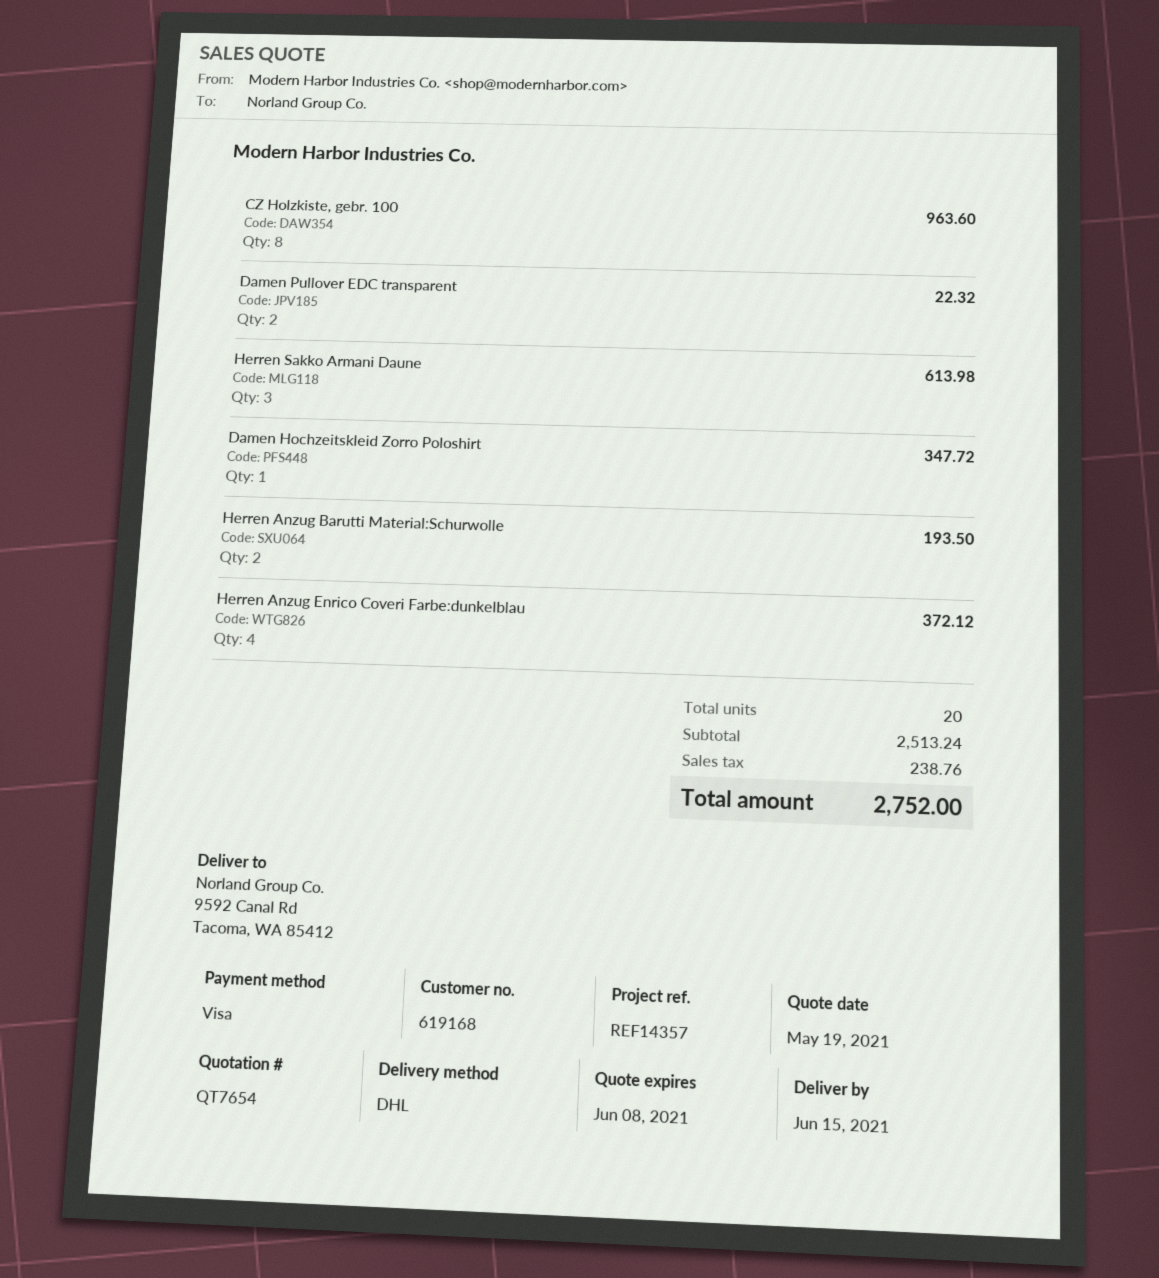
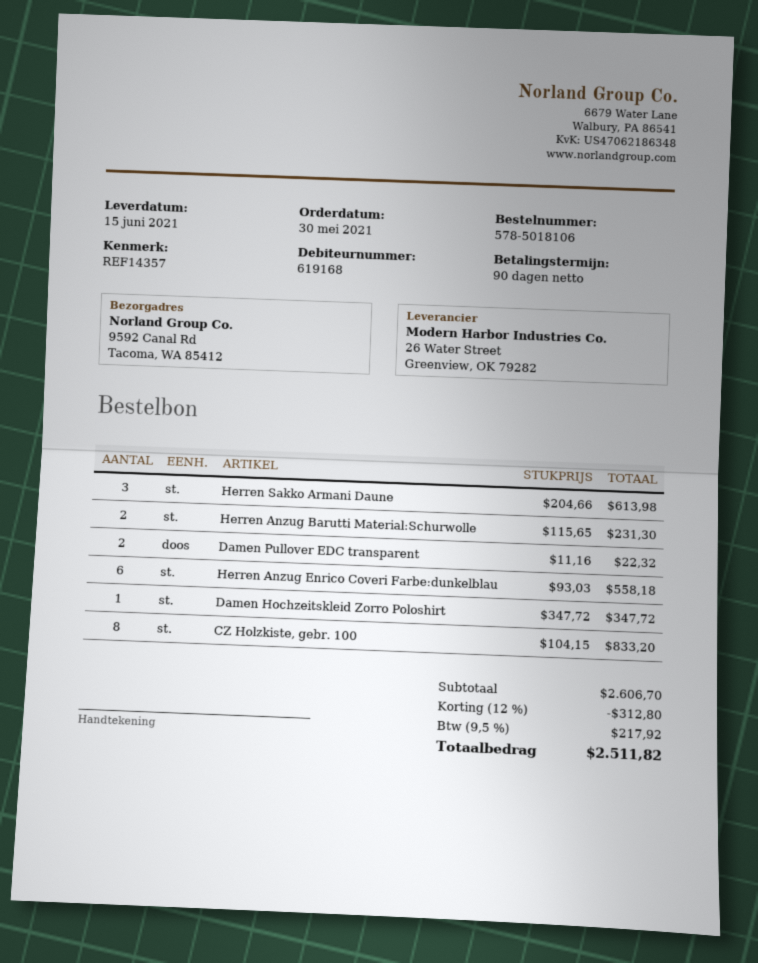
CZ Holzkiste, gebr. 100: 8 for 963.60 -> 8 for 833.20
Herren Anzug Barutti Material:Schurwolle: 2 for 193.50 -> 2 for 231.30
Herren Anzug Enrico Coveri Farbe:dunkelblau: 4 for 372.12 -> 6 for 558.18
subtotal: 2513.24 -> 2606.70
discount: none -> 12% = 312.80
tax: 238.76 -> 217.92
total: 2752.00 -> 2511.82

